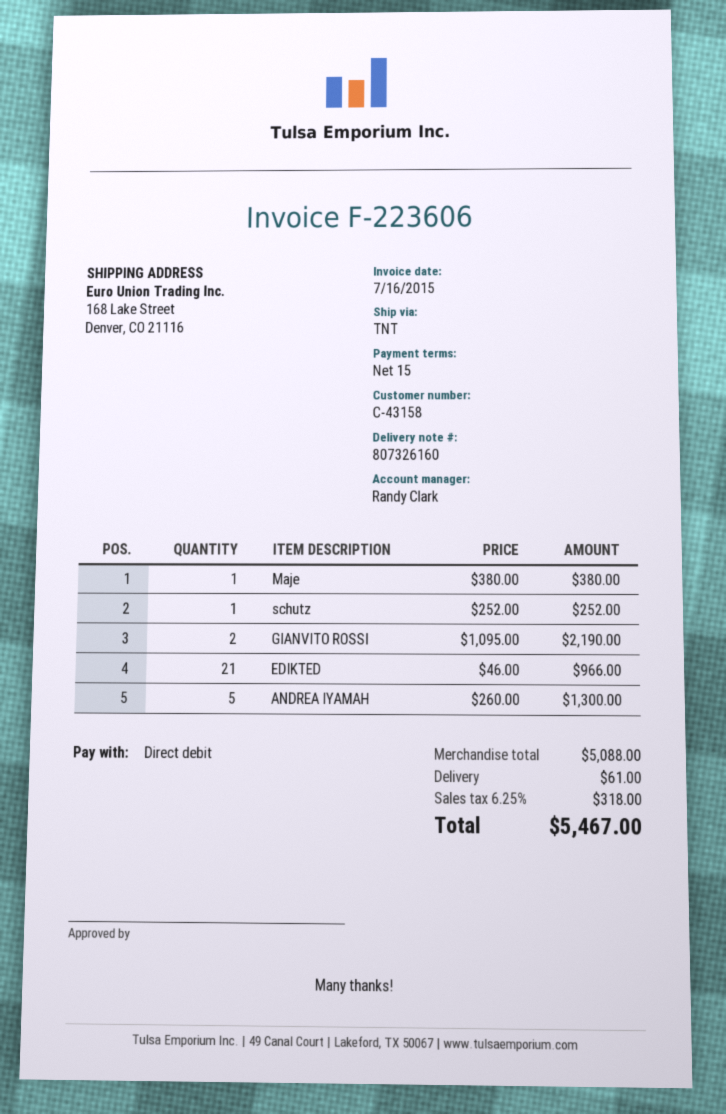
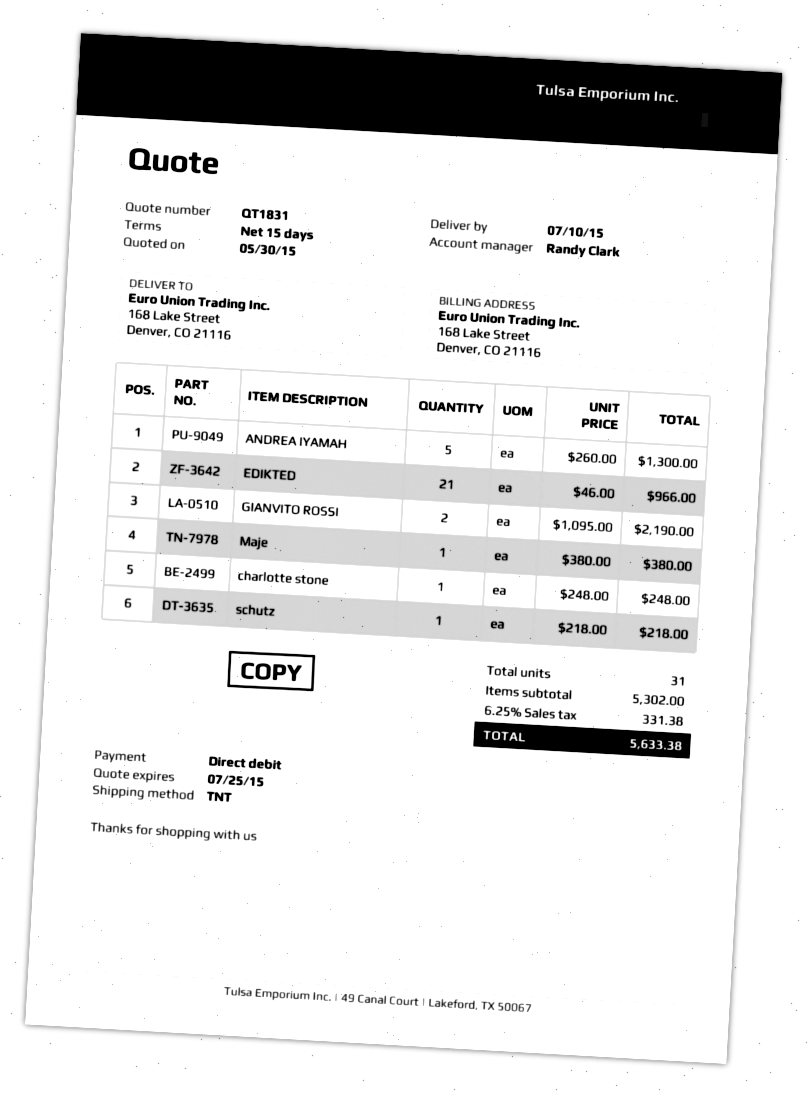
schutz: 1 x 252.00 = 252.00 -> 1 x 218.00 = 218.00
charlotte stone: none -> 1 x 248.00 = 248.00
subtotal: 5088.00 -> 5302.00
shipping: 61.00 -> none
tax: 6.25% = 318.00 -> 6.25% = 331.38
total: 5467.00 -> 5633.38

